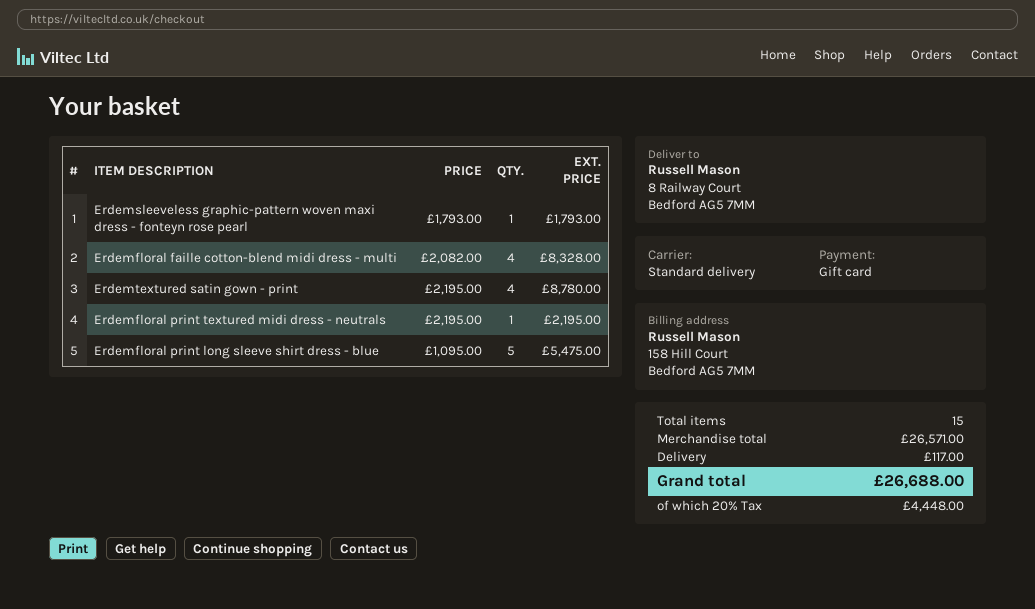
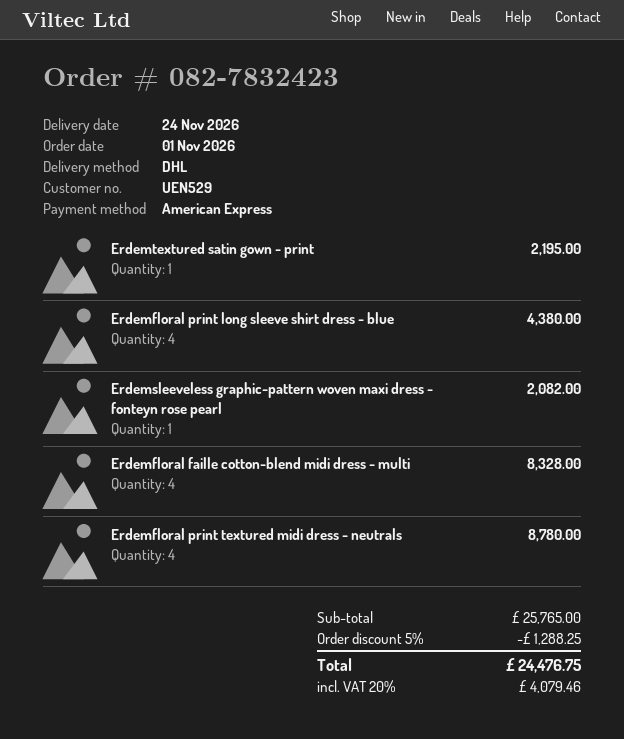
payment method: gift card -> American Express
shipping method: standard -> DHL
Erdemsleeveless graphic-pattern woven maxi dress - fonteyn rose pearl: 1 for 1793.00 -> 1 for 2082.00
Erdemtextured satin gown - print: 4 for 8780.00 -> 1 for 2195.00
Erdemfloral print textured midi dress - neutrals: 1 for 2195.00 -> 4 for 8780.00
Erdemfloral print long sleeve shirt dress - blue: 5 for 5475.00 -> 4 for 4380.00
subtotal: 26571.00 -> 25765.00
discount: none -> 5% = 1288.25
shipping: 117.00 -> none
tax: 20% = 4448.00 -> 20% = 4079.46
total: 26688.00 -> 24476.75

